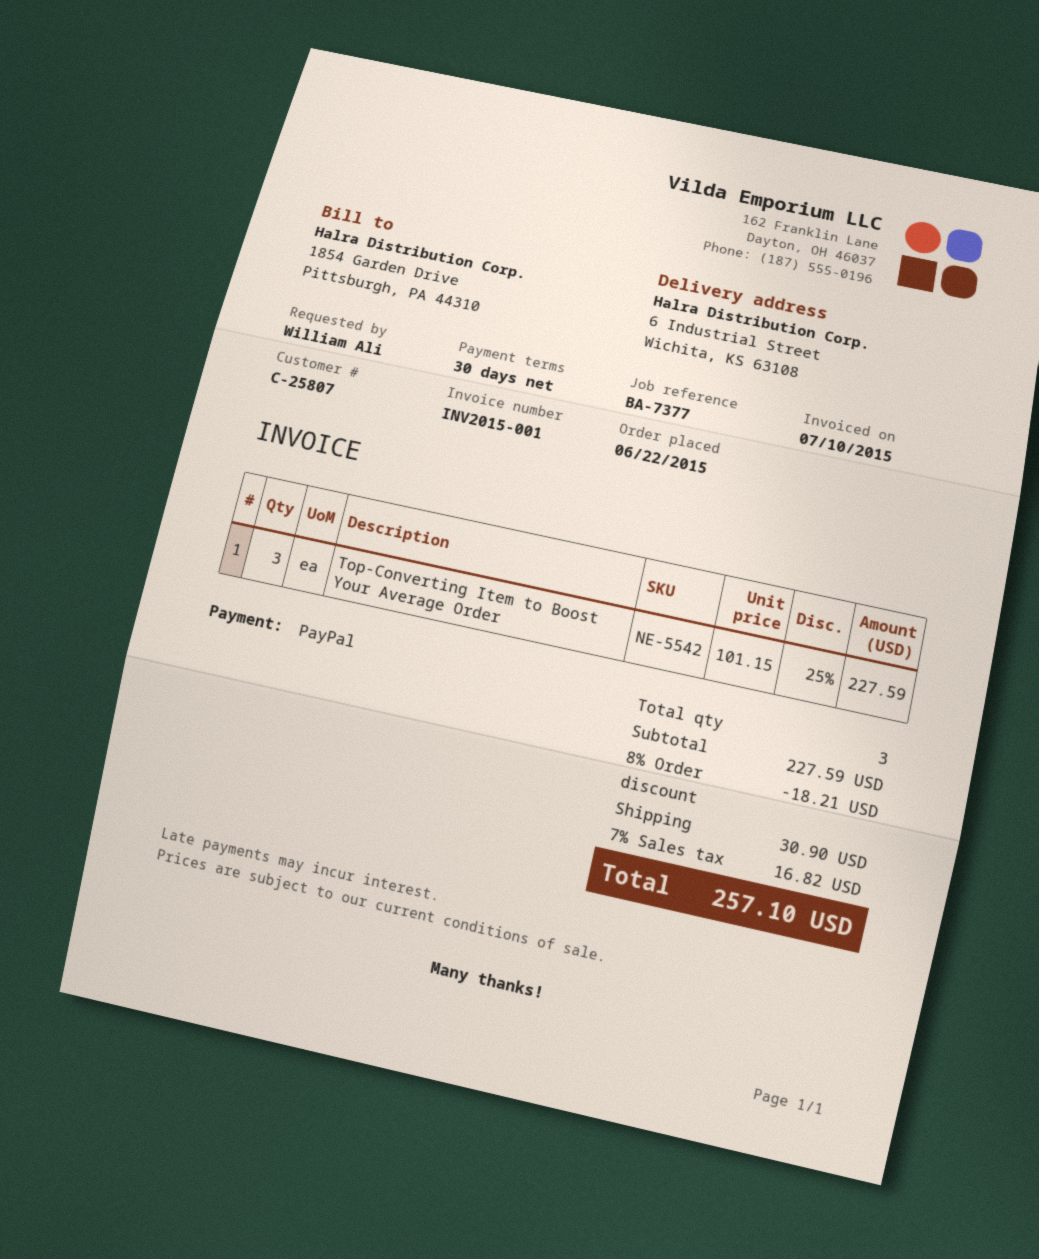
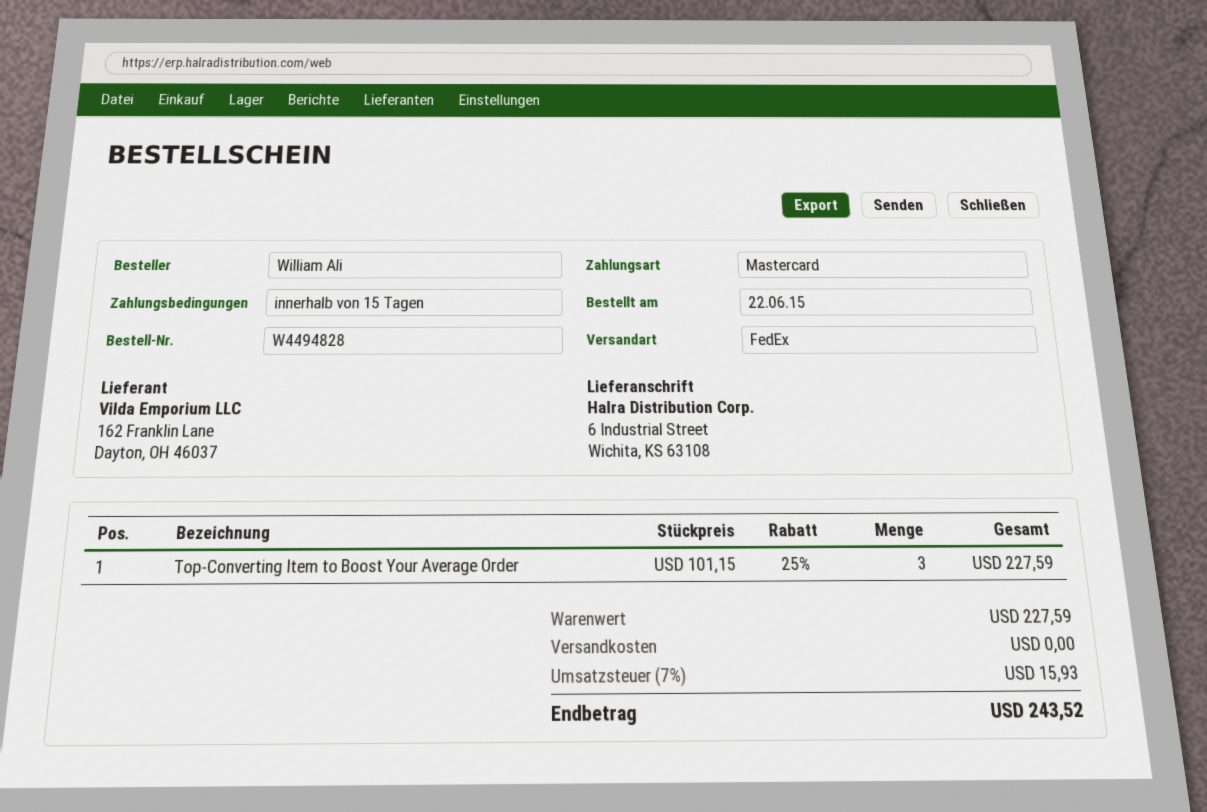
payment terms: 30 days -> 15 days
payment method: PayPal -> Mastercard
discount: 8% = 18.21 -> none
shipping: 30.90 -> 0.00
tax: 7% = 16.82 -> 7% = 15.93
total: 257.10 -> 243.52

